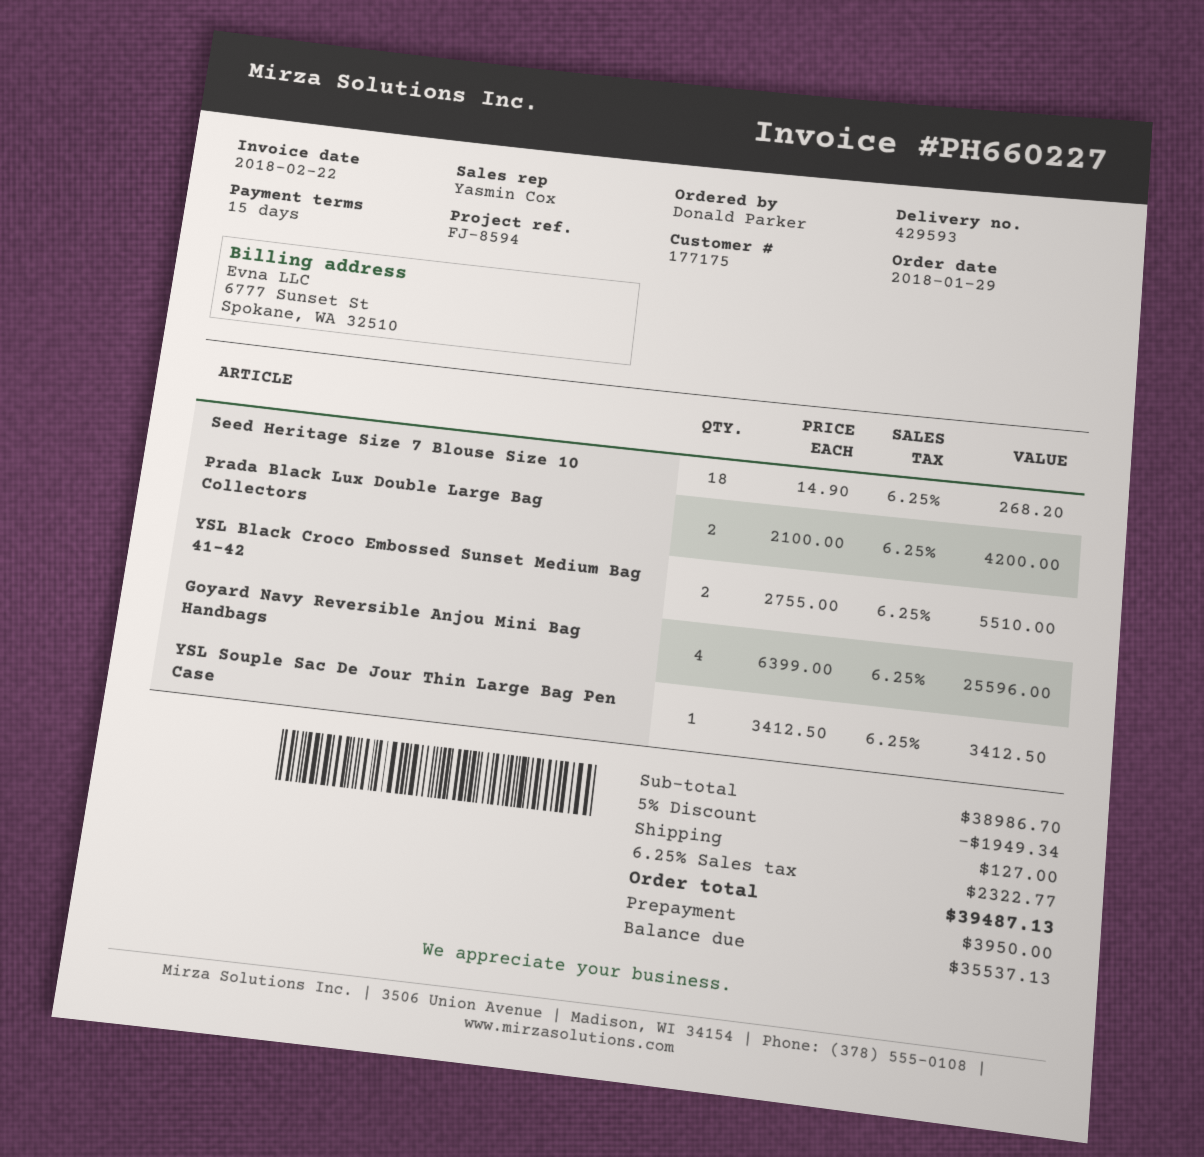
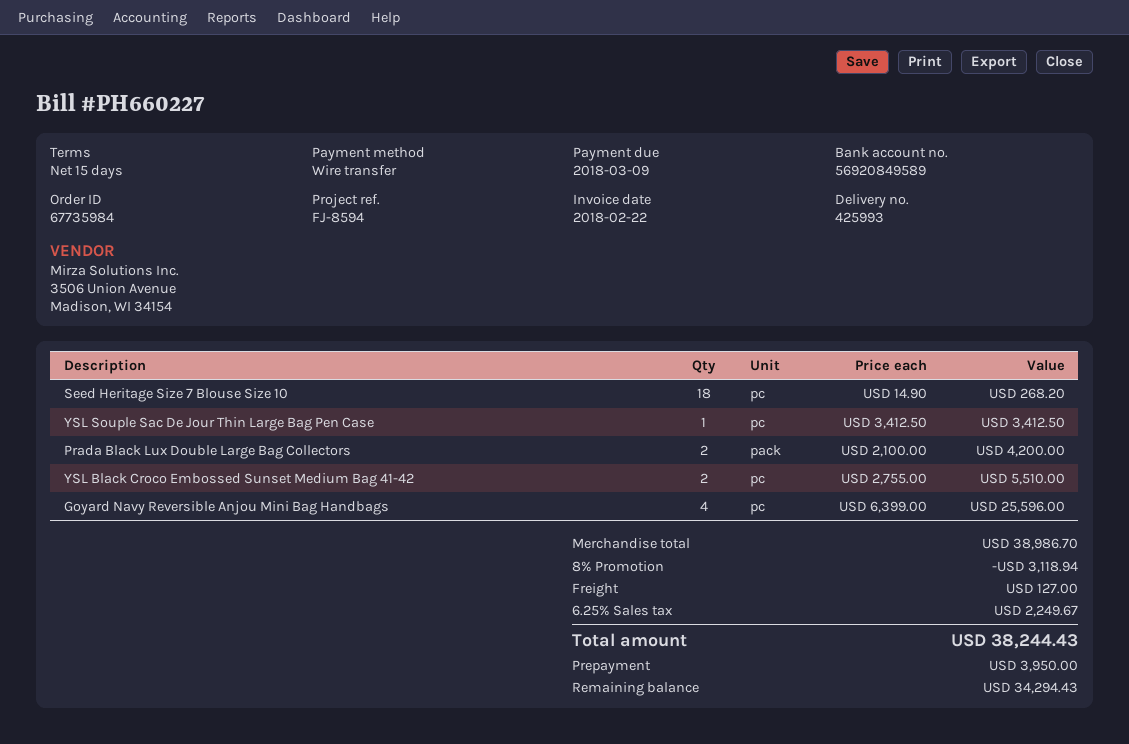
delivery note number: 429593 -> 425993
discount: 5% = 1949.34 -> 8% = 3118.94
tax: 6.25% = 2322.77 -> 6.25% = 2249.67
total: 39487.13 -> 38244.43
balance: 35537.13 -> 34294.43

